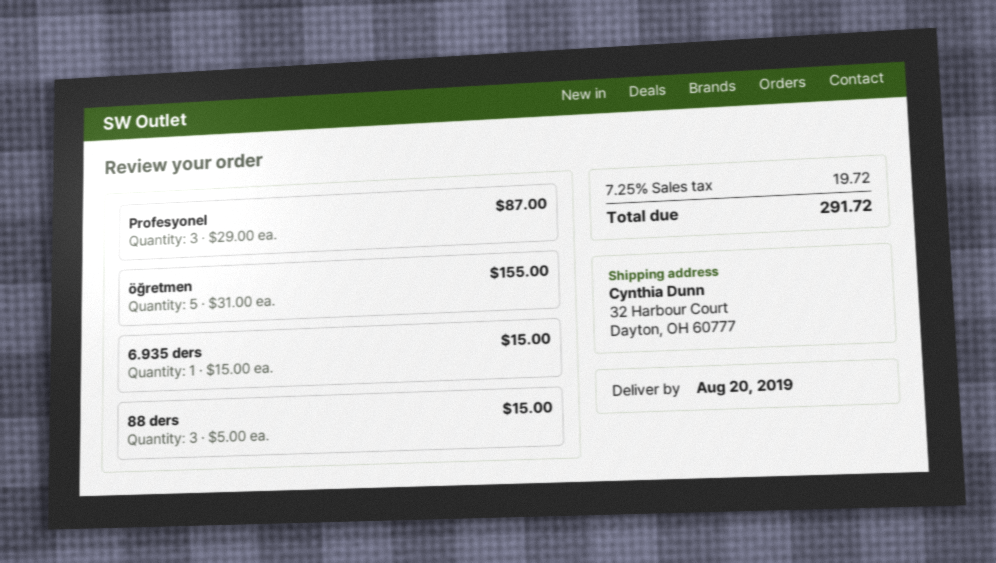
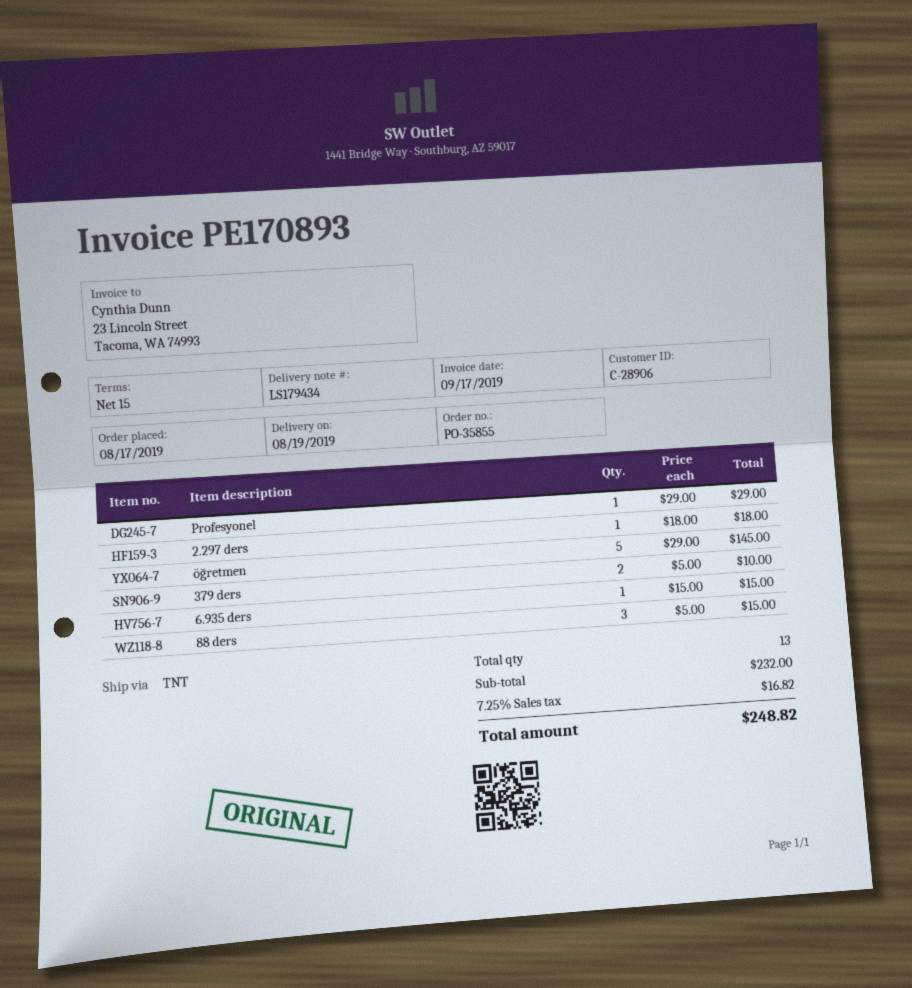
delivery date: 2019-08-20 -> 2019-08-19
Profesyonel: 3 x 29.00 = 87.00 -> 1 x 29.00 = 29.00
öğretmen: 5 x 31.00 = 155.00 -> 5 x 29.00 = 145.00
2.297 ders: none -> 1 x 18.00 = 18.00
379 ders: none -> 2 x 5.00 = 10.00
tax: 7.25% = 19.72 -> 7.25% = 16.82
total: 291.72 -> 248.82

